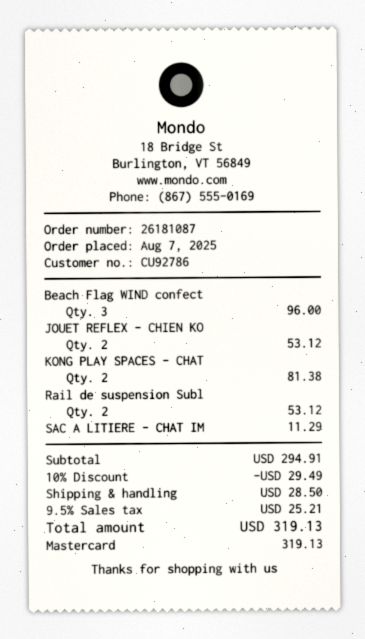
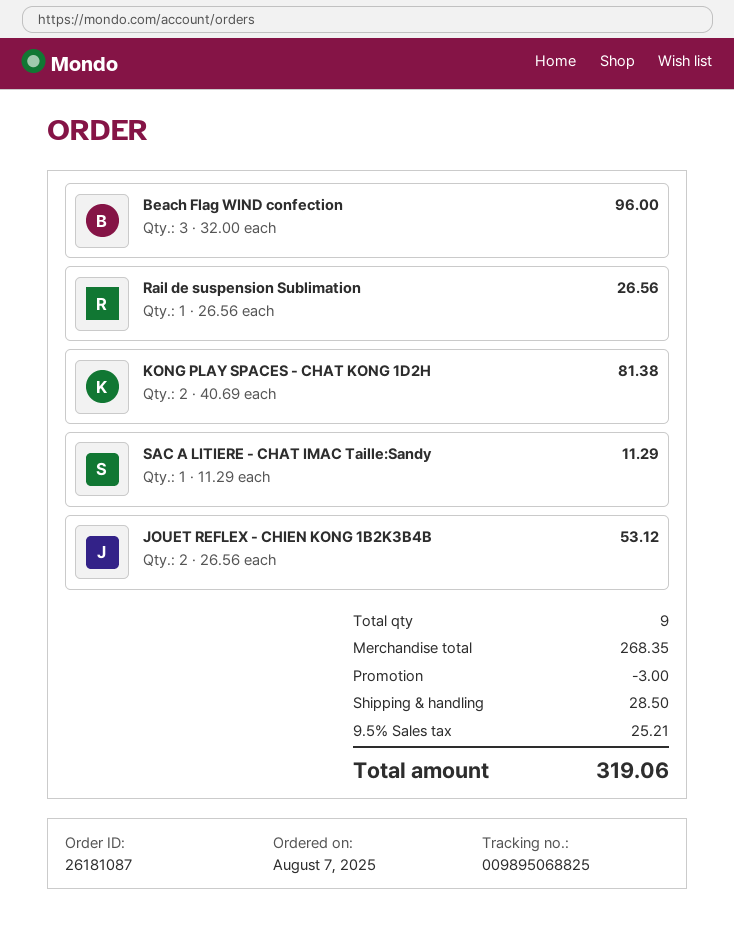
Rail de suspension Subl: 2 for 53.12 -> 1 for 26.56
subtotal: 294.91 -> 268.35
discount: 29.49 -> 3.00
total: 319.13 -> 319.06

